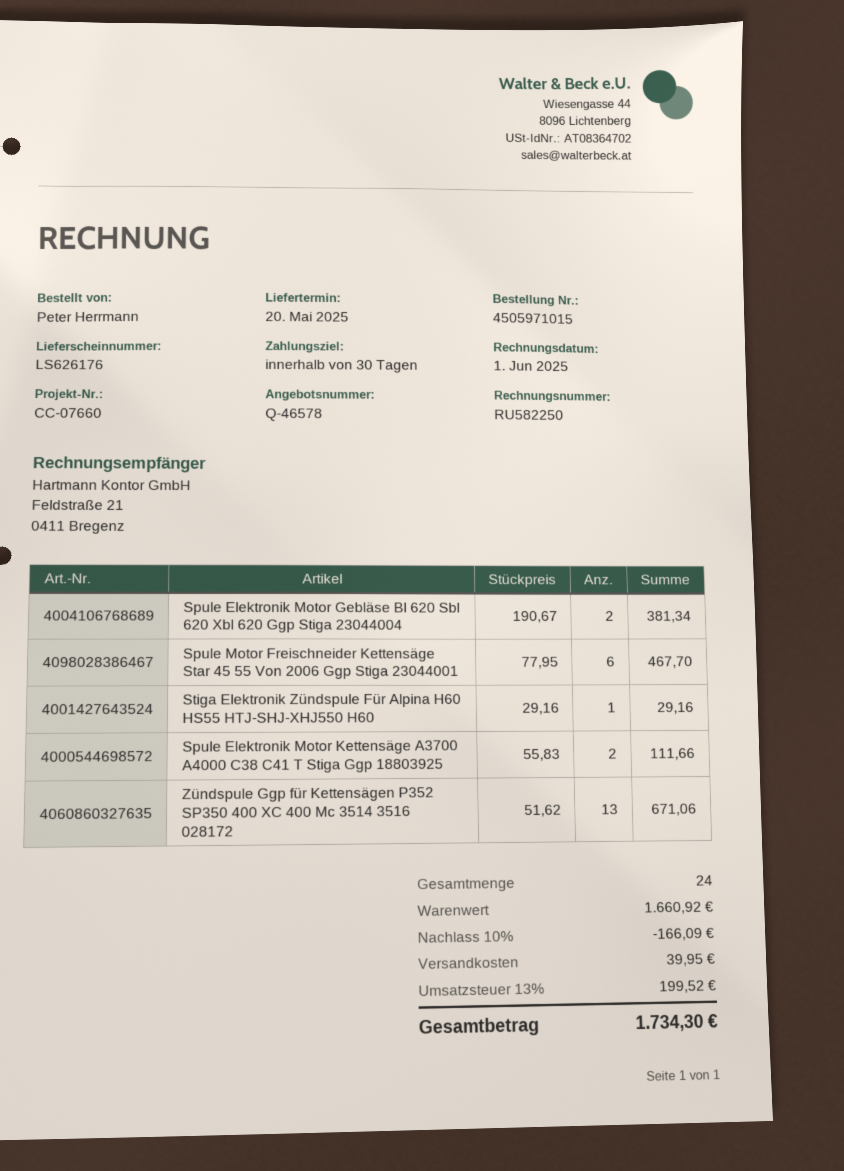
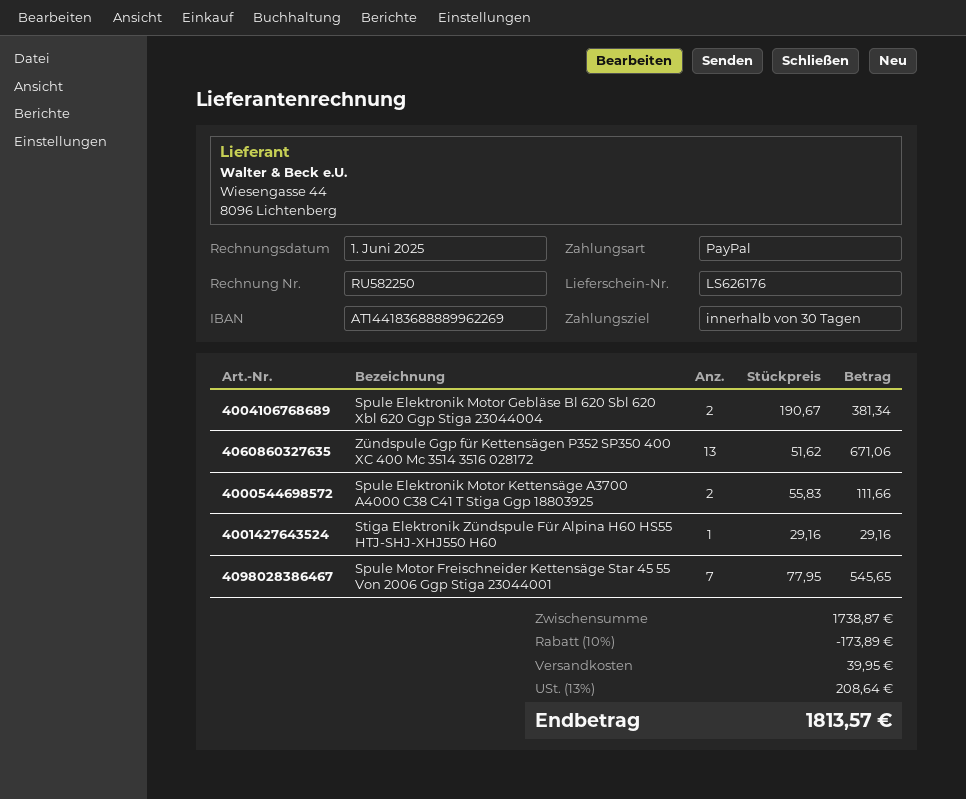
Spule Motor Freischneider Kettensäge Star 45 55 Von 2006 Ggp Stiga 23044001: 6 x 77.95 = 467.70 -> 7 x 77.95 = 545.65
subtotal: 1660.92 -> 1738.87
discount: 10% = 166.09 -> 10% = 173.89
tax: 13% = 199.52 -> 13% = 208.64
total: 1734.30 -> 1813.57

